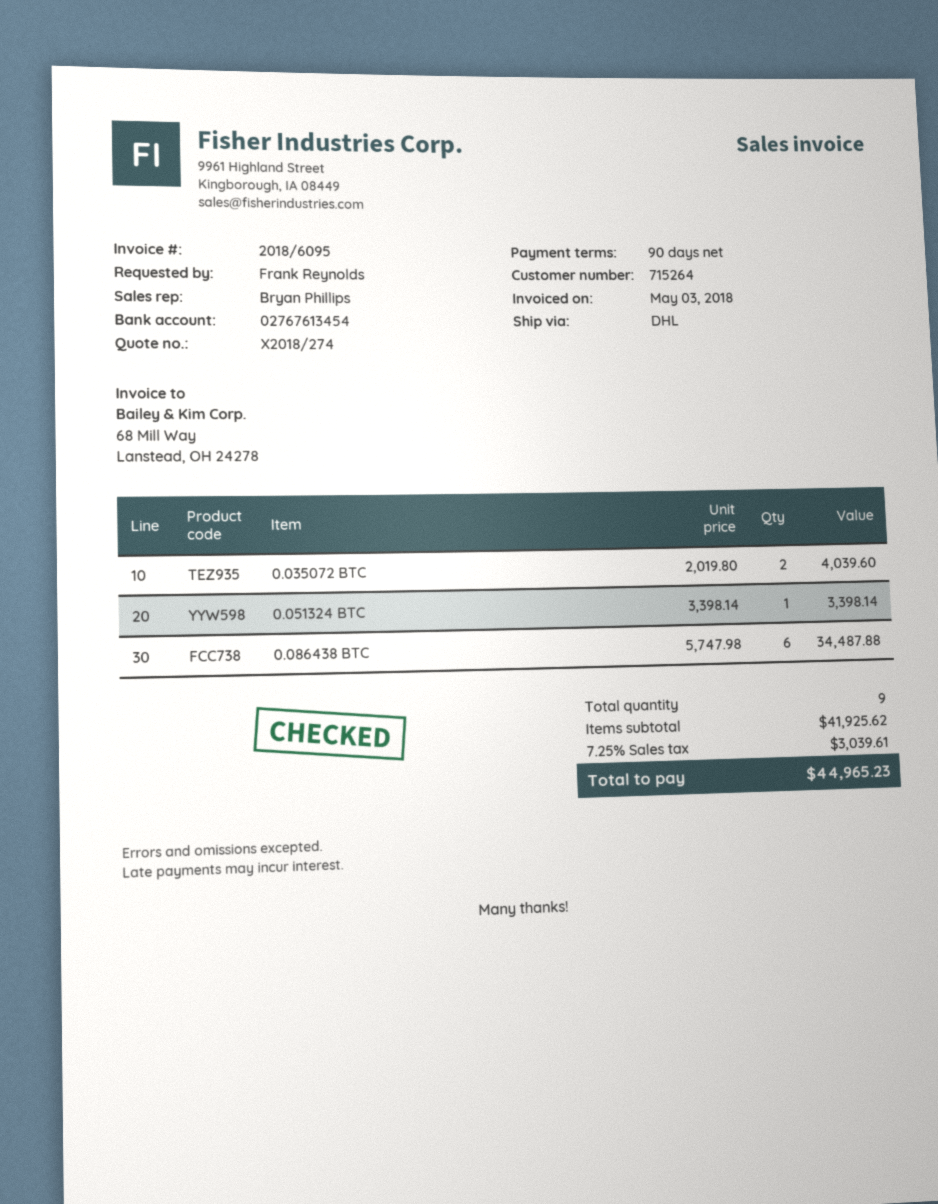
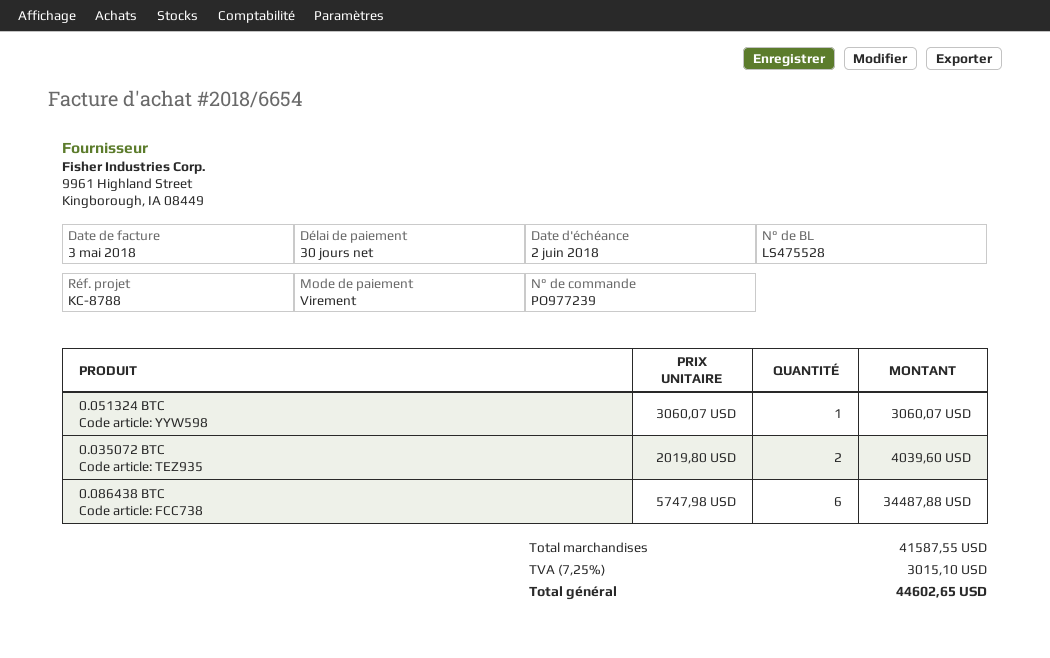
invoice number: 2018/6095 -> 2018/6654
payment terms: 90 days -> 30 days
0.051324 BTC: 1 x 3398.14 = 3398.14 -> 1 x 3060.07 = 3060.07
subtotal: 41925.62 -> 41587.55
tax: 7.25% = 3039.61 -> 7.25% = 3015.10
total: 44965.23 -> 44602.65

